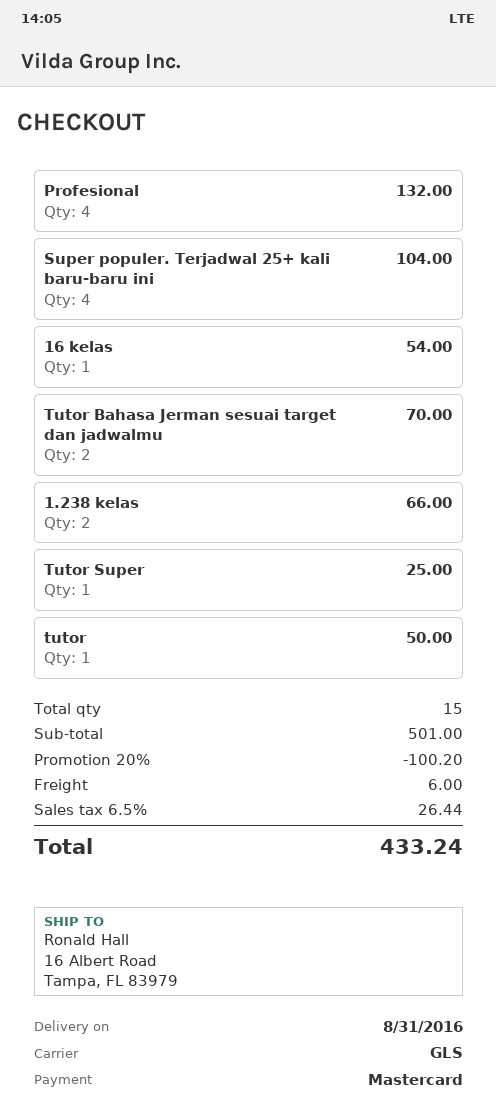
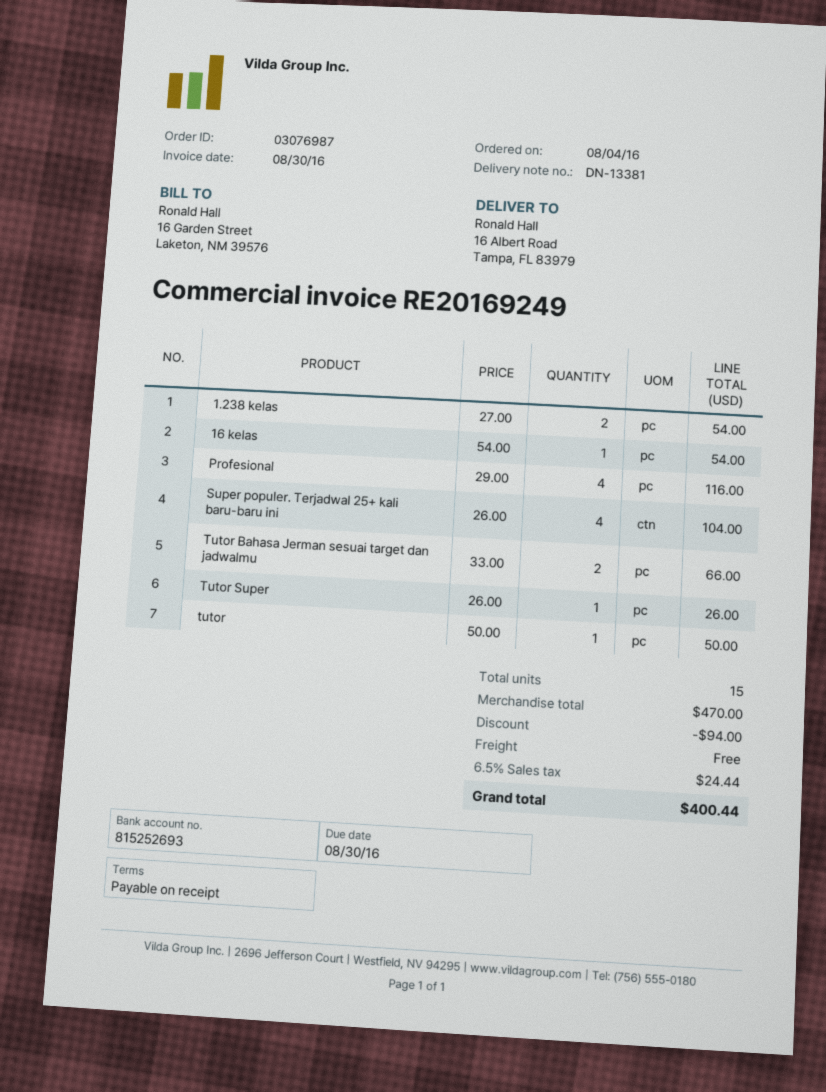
Profesional: 4 for 132.00 -> 4 for 116.00
Tutor Bahasa Jerman sesuai target dan jadwalmu: 2 for 70.00 -> 2 for 66.00
1.238 kelas: 2 for 66.00 -> 2 for 54.00
Tutor Super: 1 for 25.00 -> 1 for 26.00
subtotal: 501.00 -> 470.00
discount: 100.20 -> 94.00
shipping: 6.00 -> 0.00
tax: 6.5% = 26.44 -> 6.5% = 24.44
total: 433.24 -> 400.44

